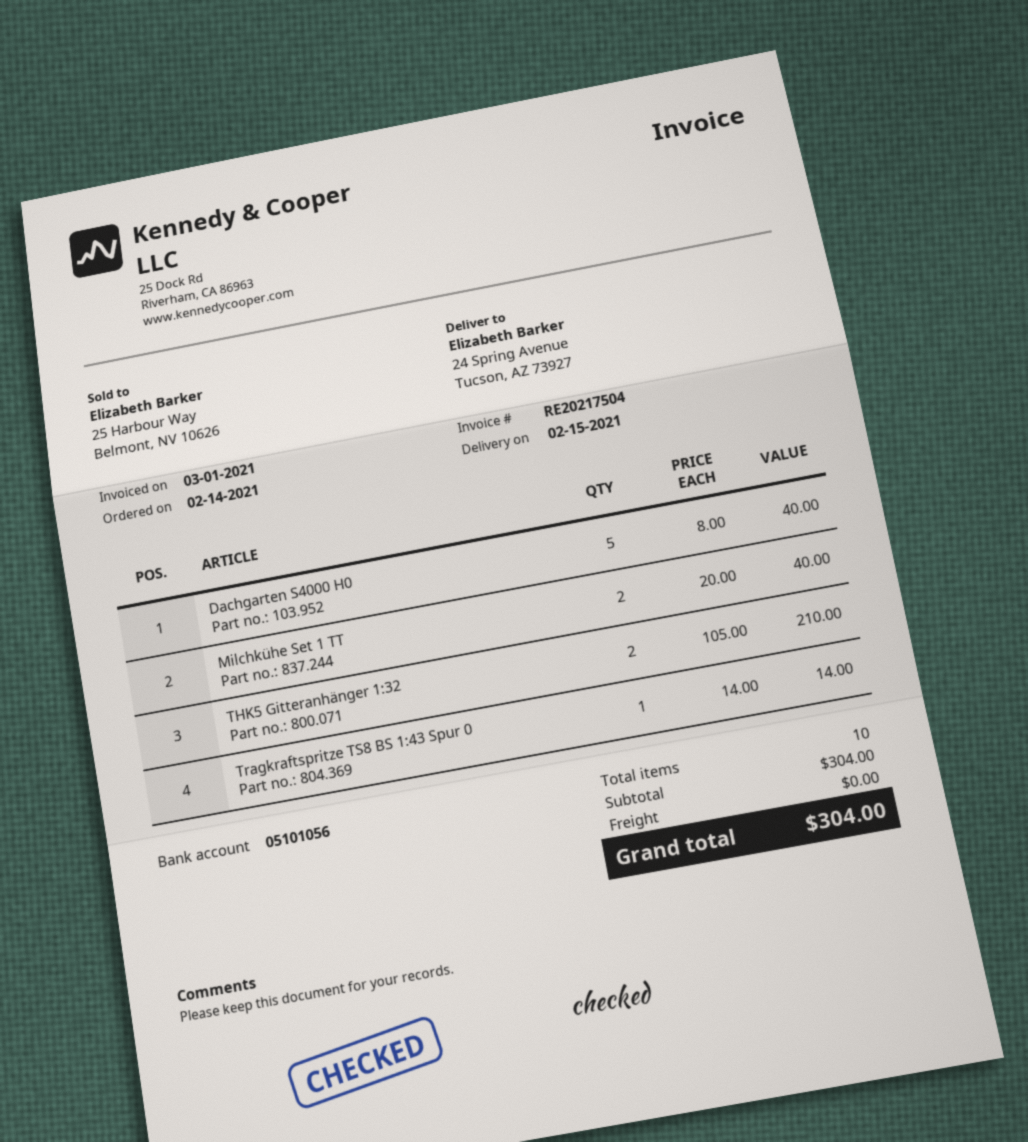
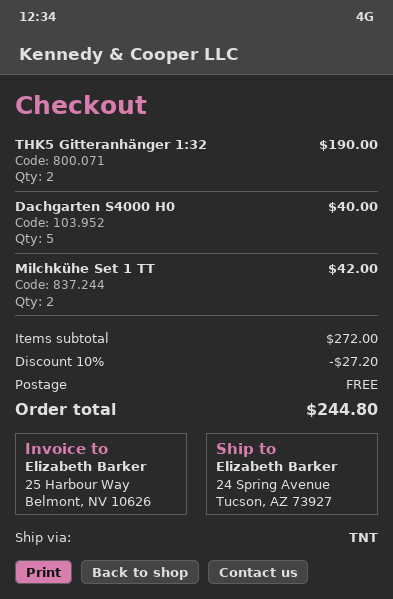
Milchkühe Set 1 TT: 2 for 40.00 -> 2 for 42.00
THK5 Gitteranhänger 1:32: 2 for 210.00 -> 2 for 190.00
Tragkraftspritze TS8 BS 1:43 Spur 0: 1 for 14.00 -> none
subtotal: 304.00 -> 272.00
discount: none -> 10% = 27.20
total: 304.00 -> 244.80

